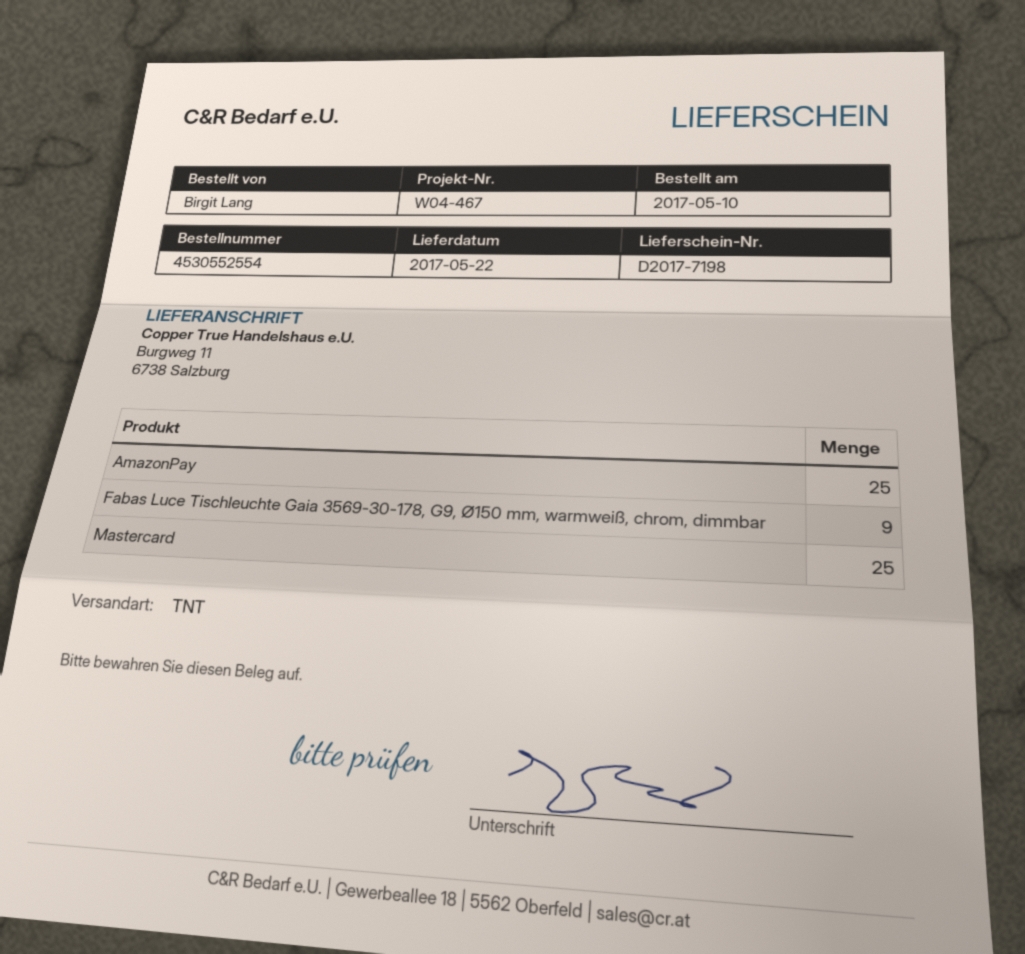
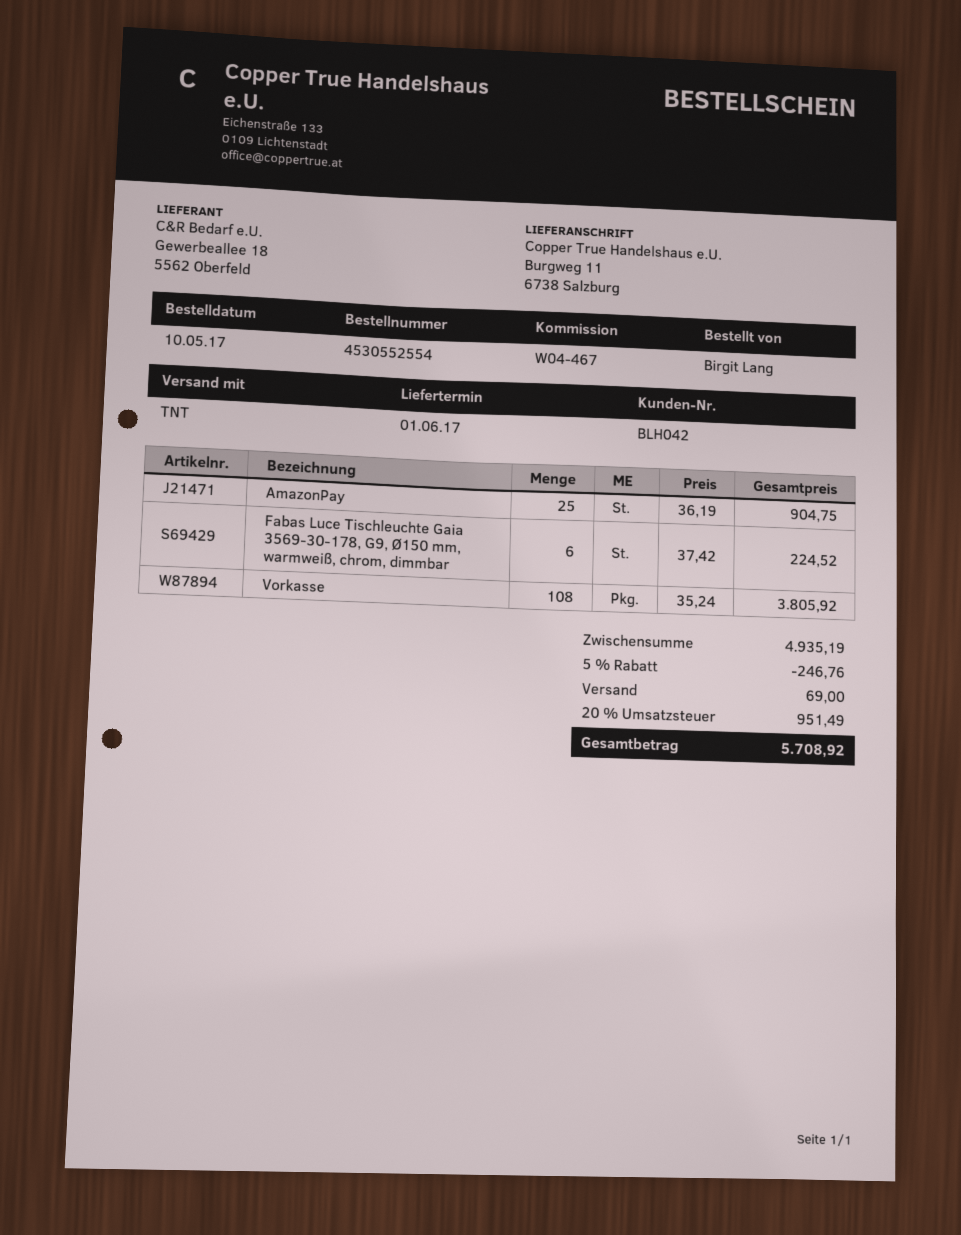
delivery date: 2017-05-22 -> 2017-06-01
Fabas Luce Tischleuchte Gaia 3569-30-178, G9, Ø150 mm, warmweiß, chrom, dimmbar: 9 -> 6
Mastercard: 25 -> none
Vorkasse: none -> 108

